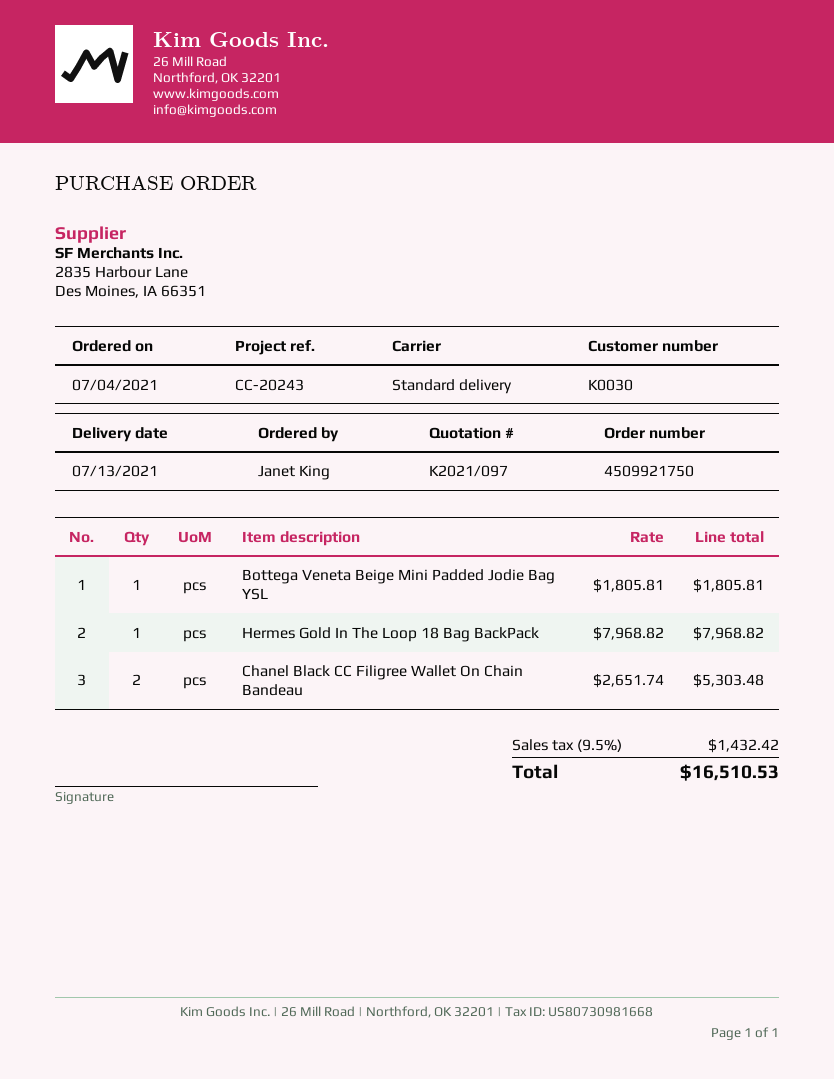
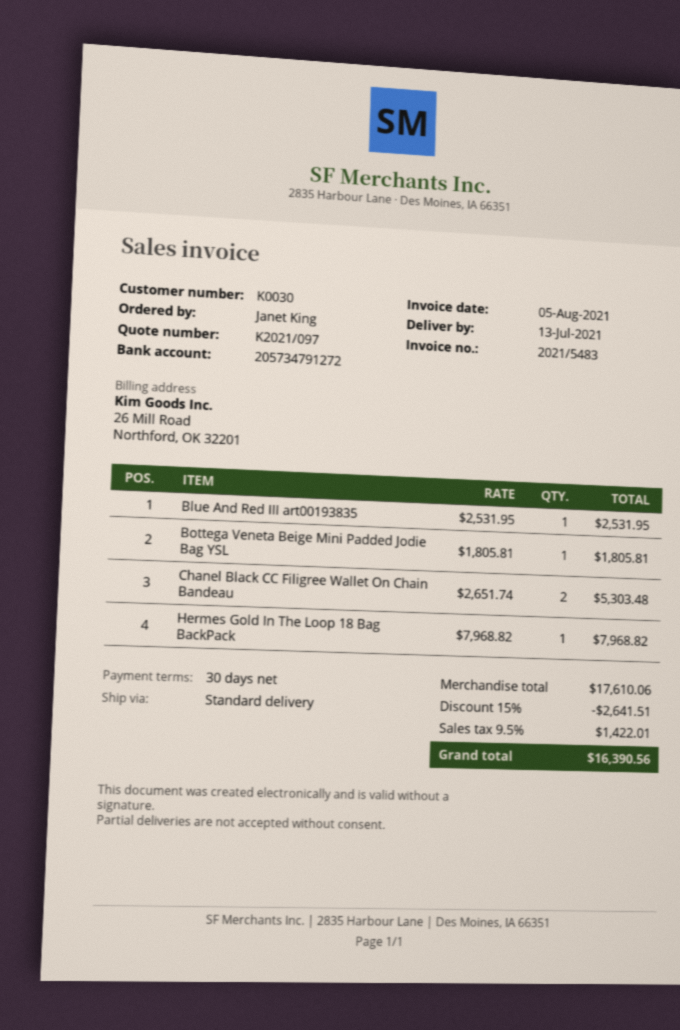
Blue And Red III art00193835: none -> 1 x 2531.95 = 2531.95
discount: none -> 15% = 2641.51
tax: 9.5% = 1432.42 -> 9.5% = 1422.01
total: 16510.53 -> 16390.56

